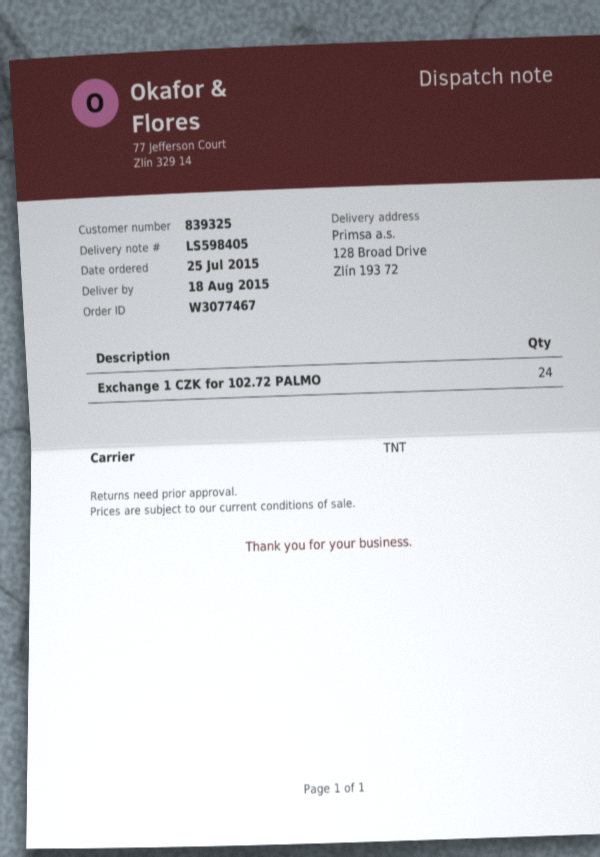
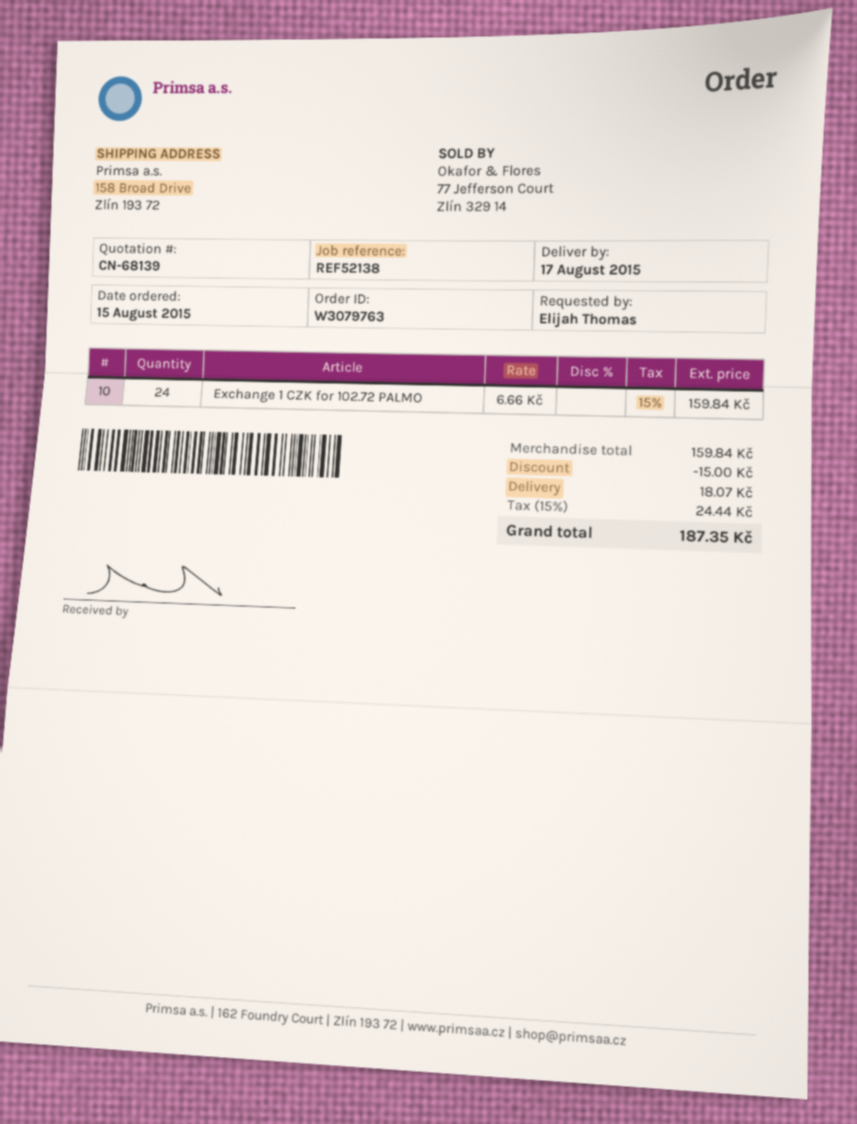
order number: W3077467 -> W3079763
order date: 2015-07-25 -> 2015-08-15
delivery date: 2015-08-18 -> 2015-08-17
ship to: 128 Broad Drive, Zlín 193 72 -> 158 Broad Drive, Zlín 193 72

